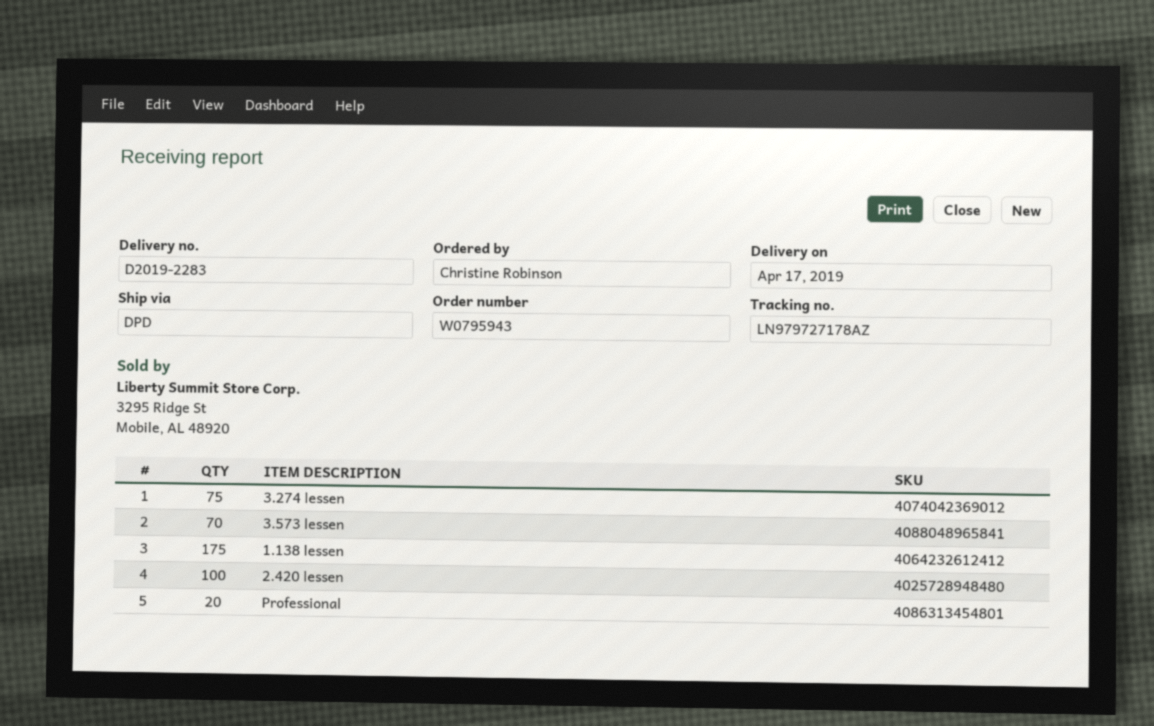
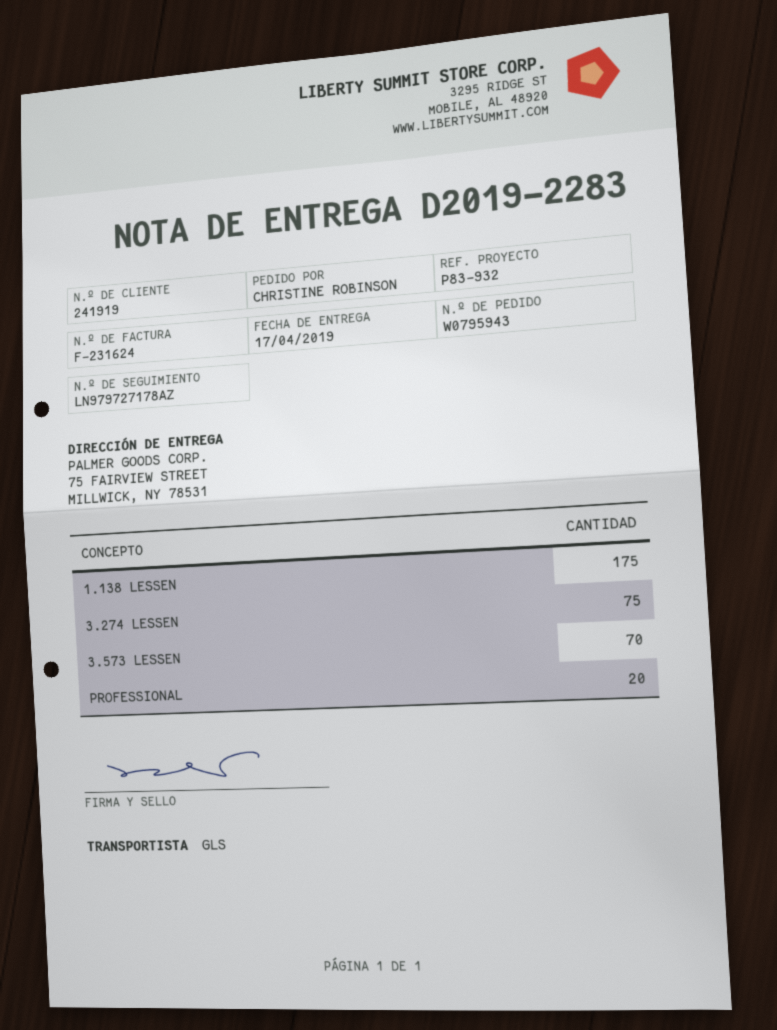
shipping method: DPD -> GLS
2.420 lessen: 100 -> none

